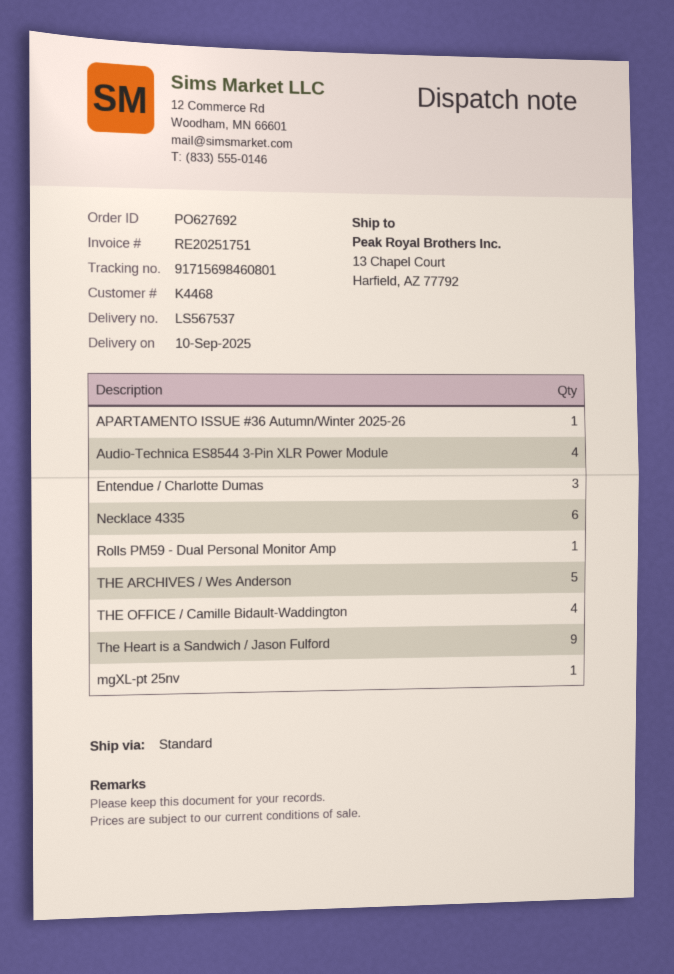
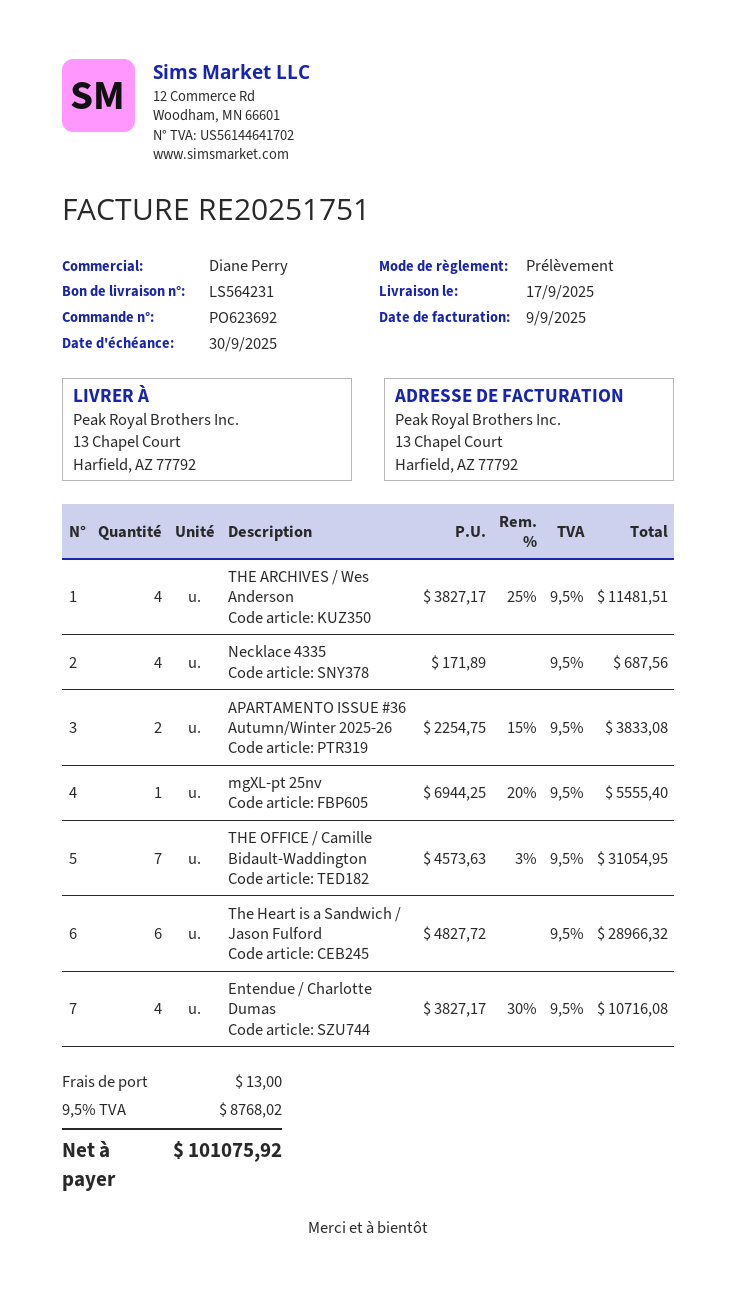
order number: PO627692 -> PO623692
delivery note number: LS567537 -> LS564231
delivery date: 2025-09-10 -> 2025-09-17
APARTAMENTO ISSUE #36 Autumn/Winter 2025-26: 1 -> 2
Audio-Technica ES8544 3-Pin XLR Power Module: 4 -> none
Entendue / Charlotte Dumas: 3 -> 4
Necklace 4335: 6 -> 4
Rolls PM59 - Dual Personal Monitor Amp: 1 -> none
THE ARCHIVES / Wes Anderson: 5 -> 4
THE OFFICE / Camille Bidault-Waddington: 4 -> 7
The Heart is a Sandwich / Jason Fulford: 9 -> 6

